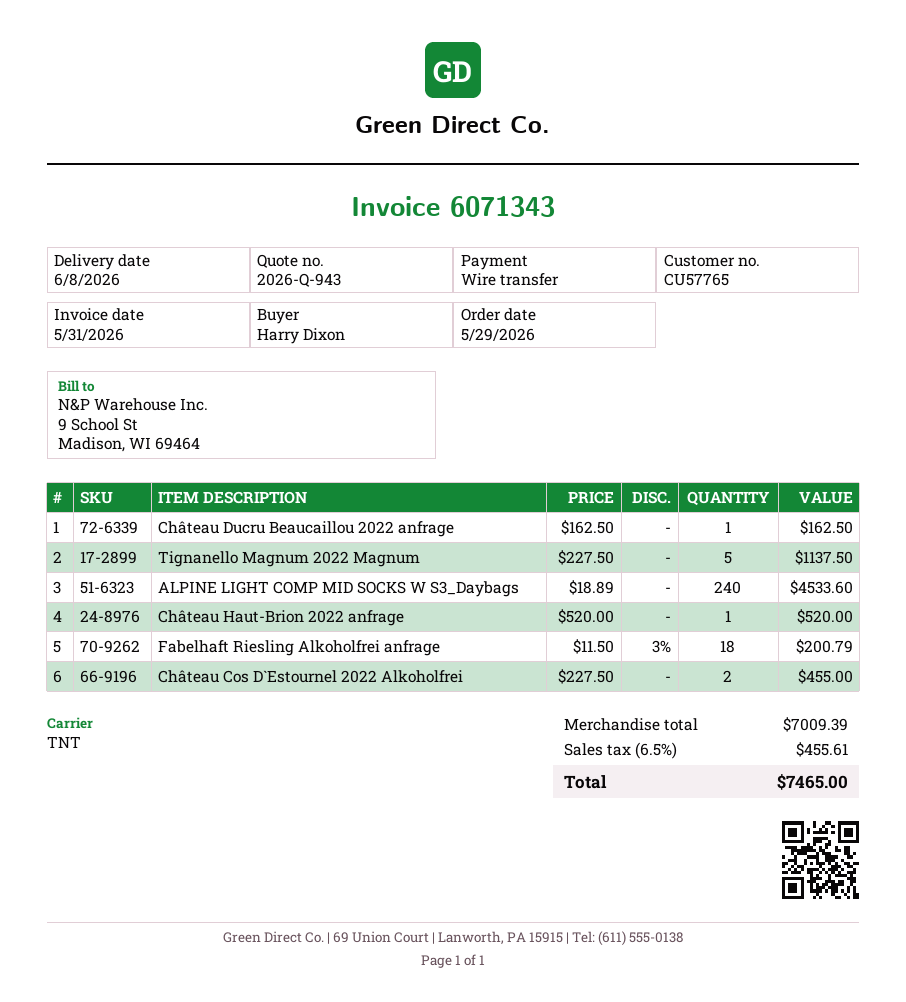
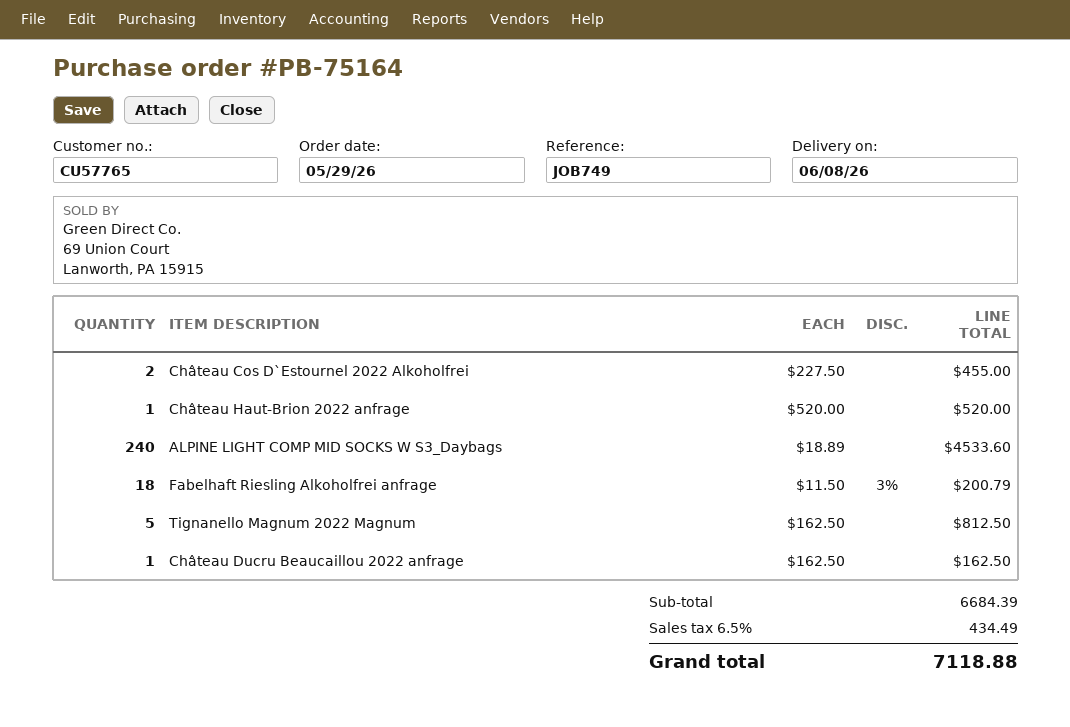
Tignanello Magnum 2022 Magnum: 5 x 227.50 = 1137.50 -> 5 x 162.50 = 812.50
subtotal: 7009.39 -> 6684.39
tax: 6.5% = 455.61 -> 6.5% = 434.49
total: 7465.00 -> 7118.88

